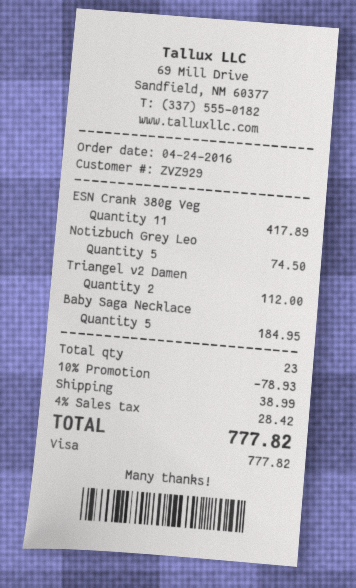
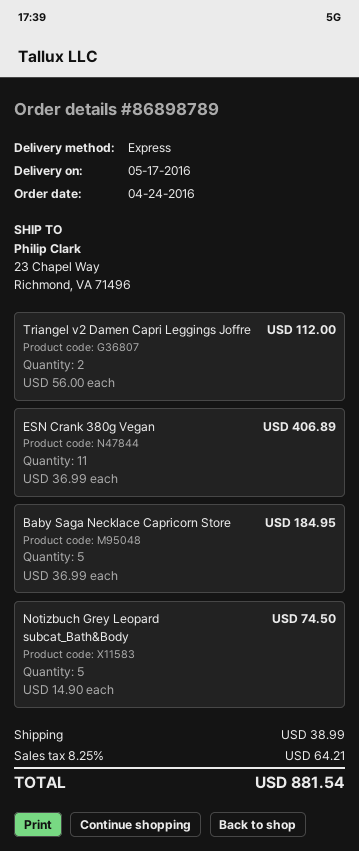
ESN Crank 380g Veg: 11 for 417.89 -> 11 for 406.89
discount: 10% = 78.93 -> none
tax: 4% = 28.42 -> 8.25% = 64.21
total: 777.82 -> 881.54

